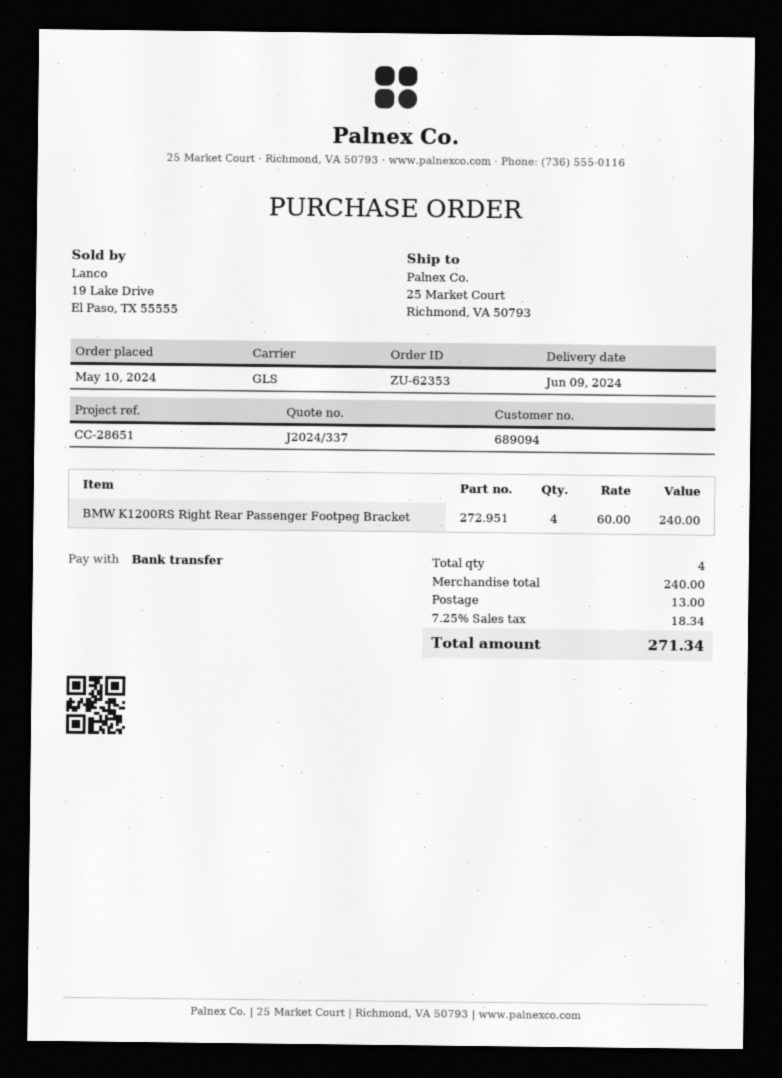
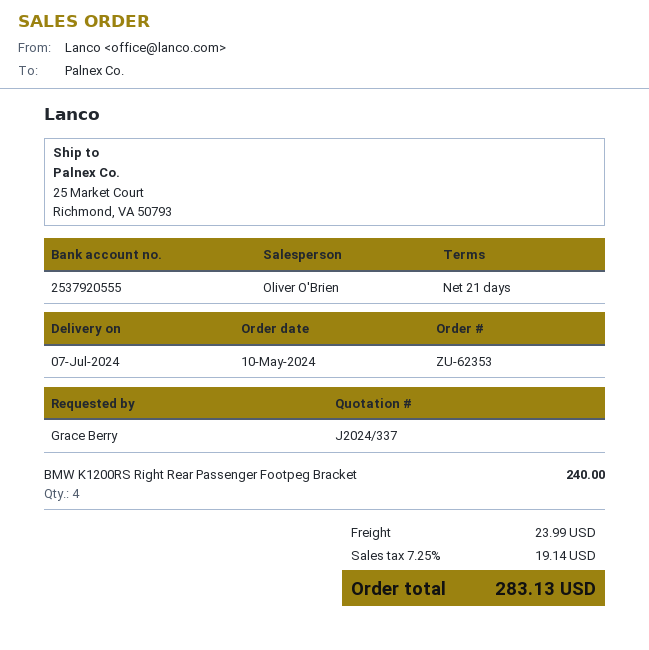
delivery date: 2024-06-09 -> 2024-07-07
shipping: 13.00 -> 23.99
tax: 7.25% = 18.34 -> 7.25% = 19.14
total: 271.34 -> 283.13

